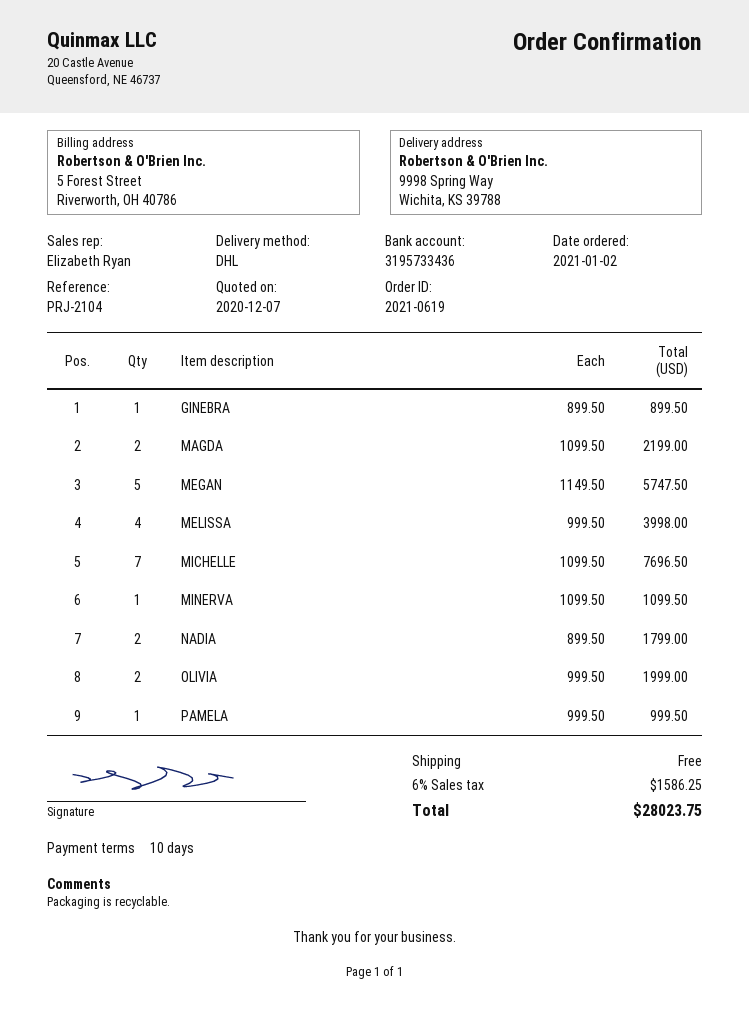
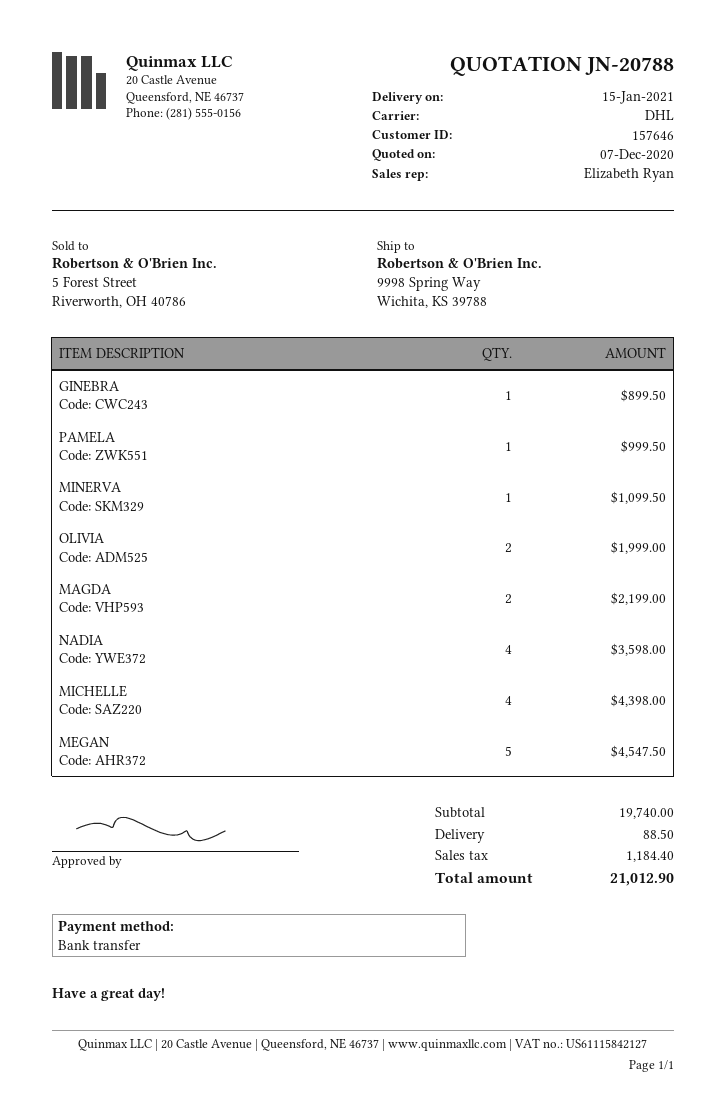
MEGAN: 5 for 5747.50 -> 5 for 4547.50
MELISSA: 4 for 3998.00 -> none
MICHELLE: 7 for 7696.50 -> 4 for 4398.00
NADIA: 2 for 1799.00 -> 4 for 3598.00
shipping: 0.00 -> 88.50
tax: 1586.25 -> 1184.40
total: 28023.75 -> 21012.90

